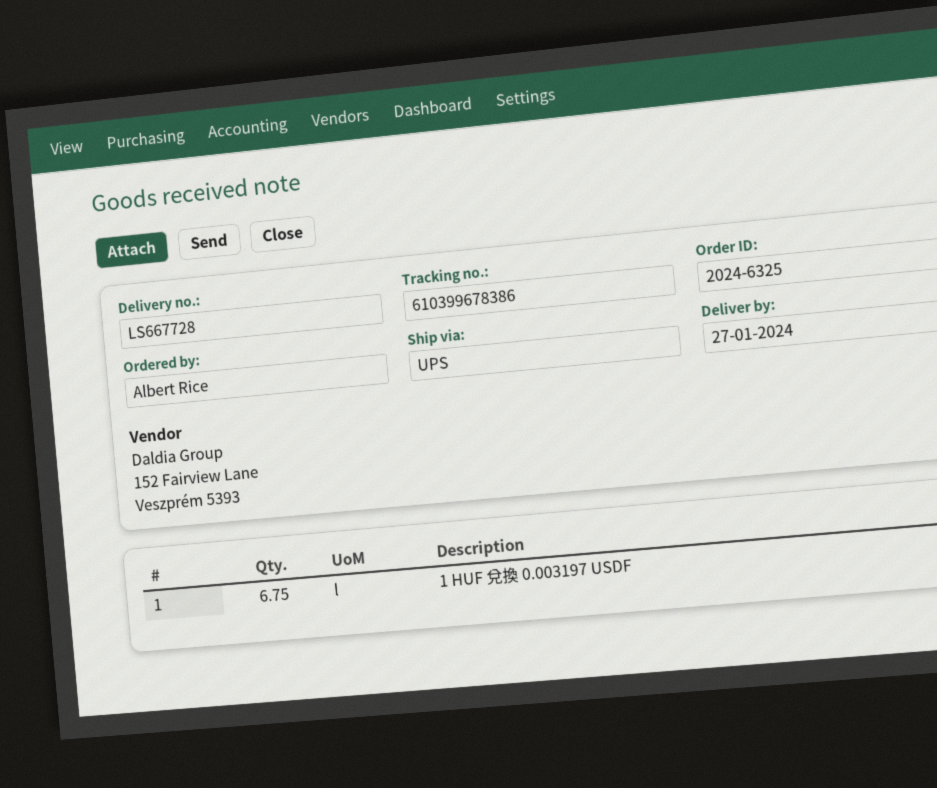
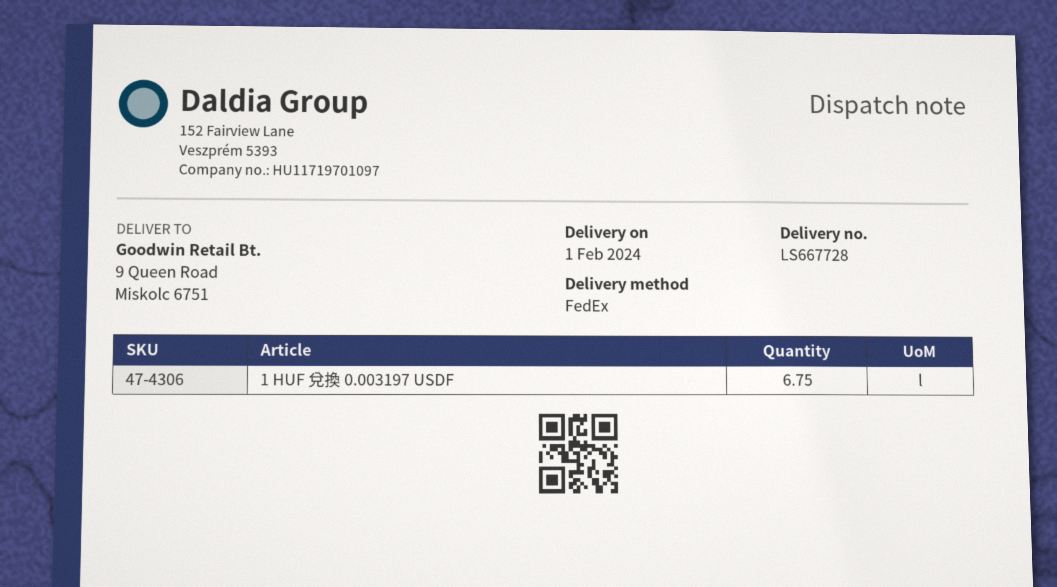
delivery date: 2024-01-27 -> 2024-02-01
shipping method: UPS -> FedEx

